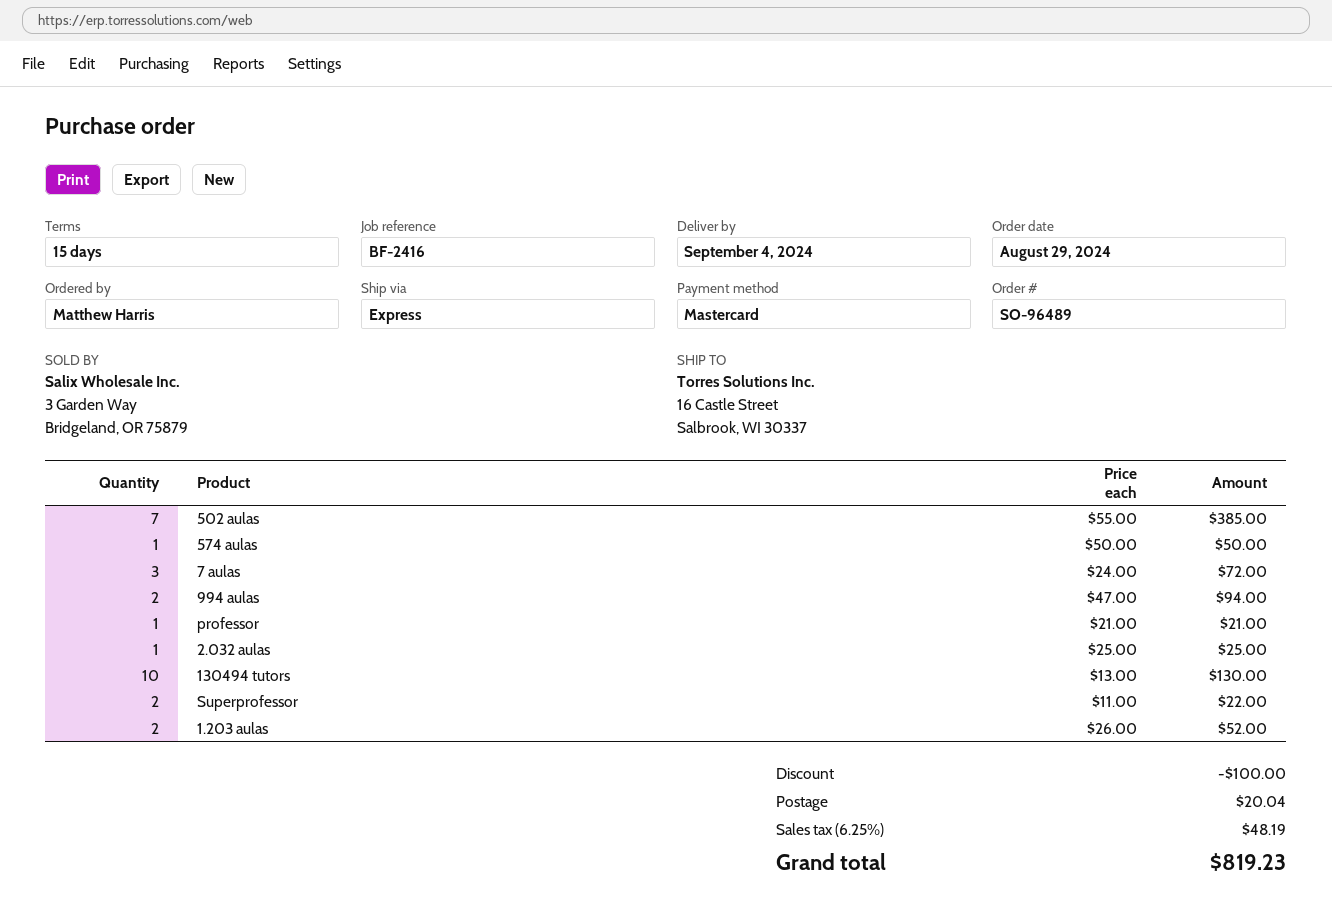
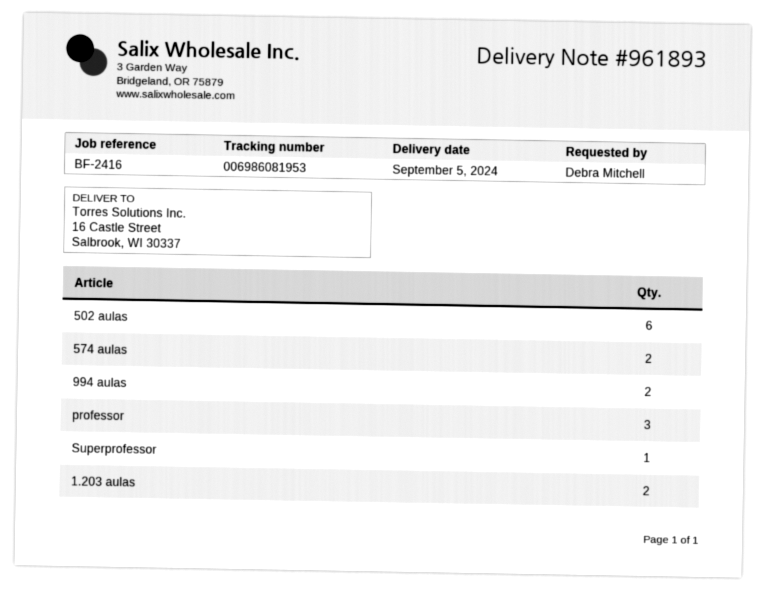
delivery date: 2024-09-04 -> 2024-09-05
ordered by: Matthew Harris -> Debra Mitchell
502 aulas: 7 -> 6
574 aulas: 1 -> 2
7 aulas: 3 -> none
professor: 1 -> 3
2.032 aulas: 1 -> none
130494 tutors: 10 -> none
Superprofessor: 2 -> 1

